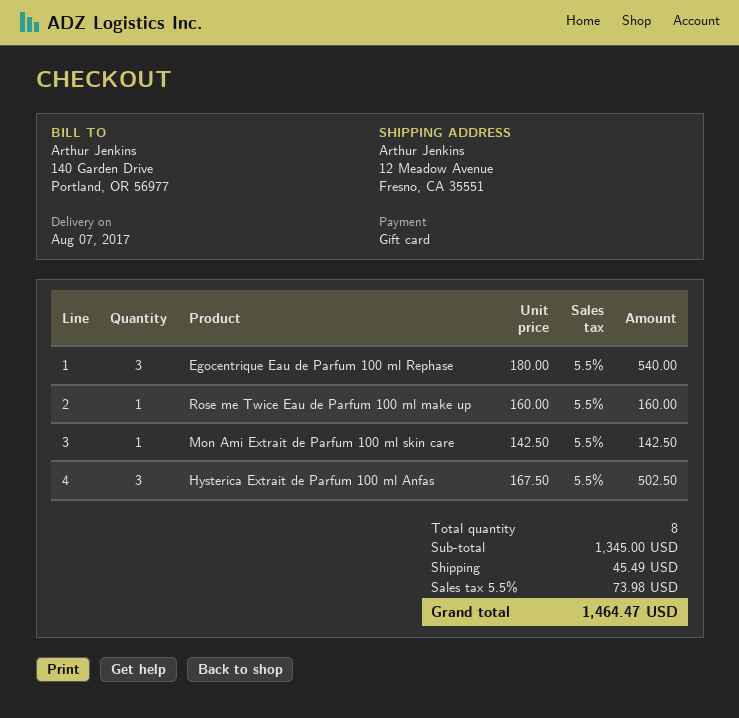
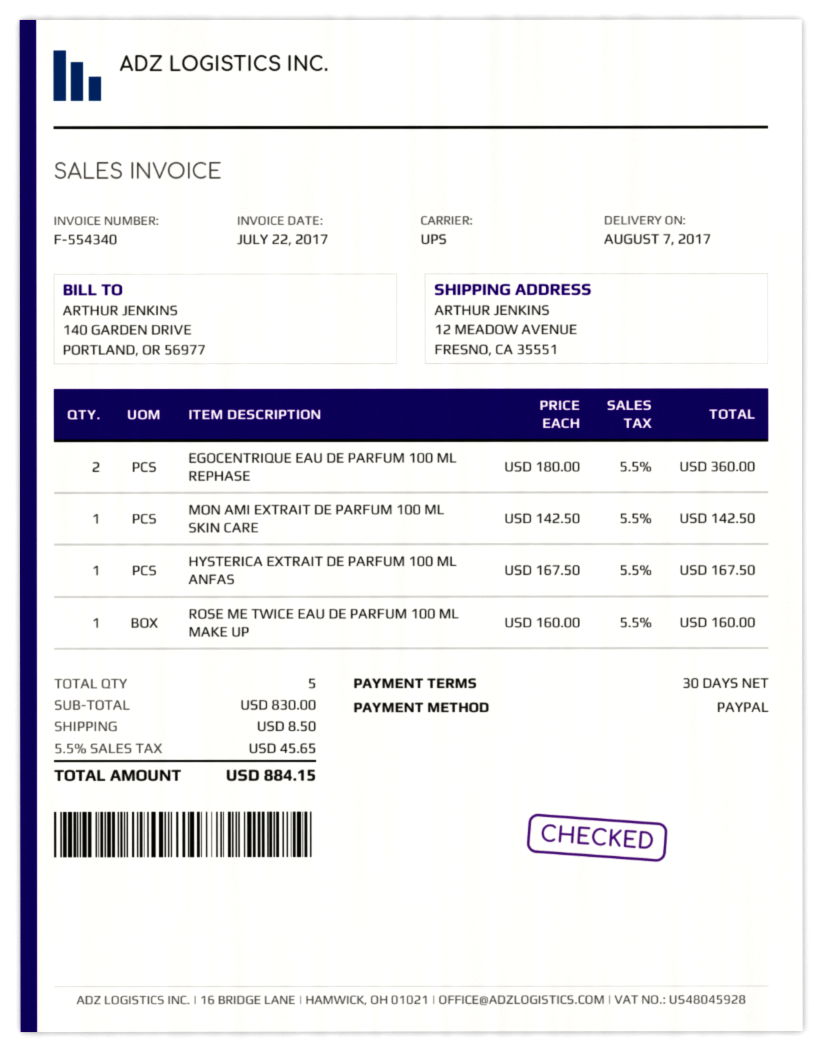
payment method: gift card -> PayPal
Egocentrique Eau de Parfum 100 ml Rephase: 3 x 180.00 = 540.00 -> 2 x 180.00 = 360.00
Hysterica Extrait de Parfum 100 ml Anfas: 3 x 167.50 = 502.50 -> 1 x 167.50 = 167.50
total quantity: 8 -> 5
subtotal: 1345.00 -> 830.00
shipping: 45.49 -> 8.50
tax: 5.5% = 73.98 -> 5.5% = 45.65
total: 1464.47 -> 884.15

